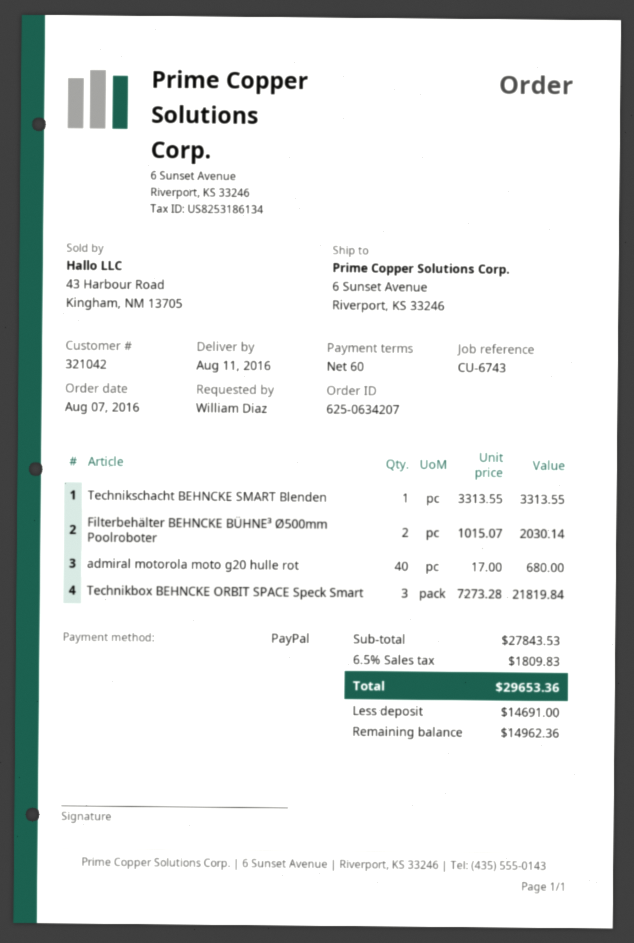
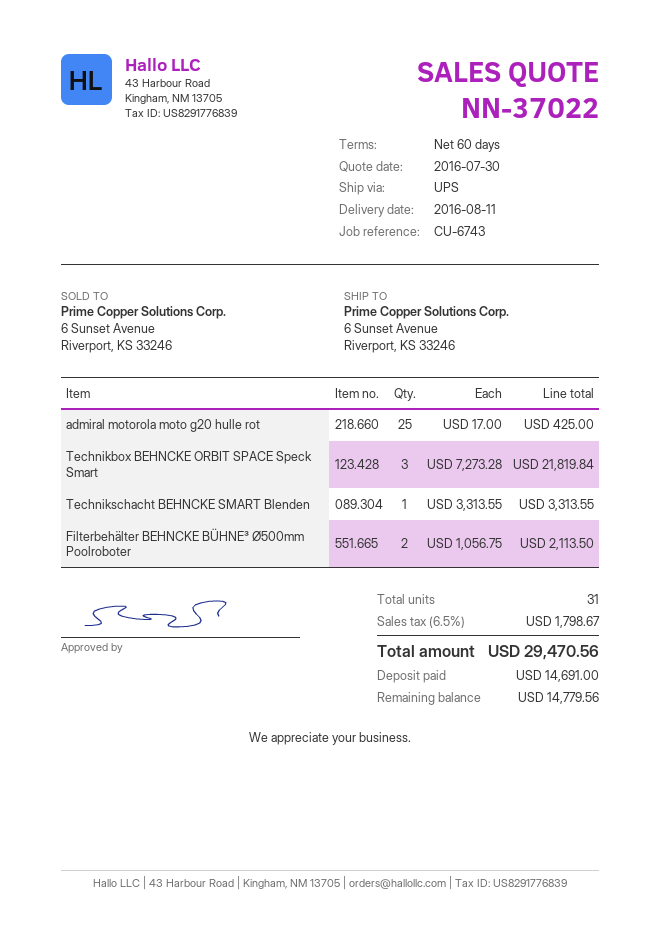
Filterbehälter BEHNCKE BÜHNE³ Ø500mm Poolroboter: 2 x 1015.07 = 2030.14 -> 2 x 1056.75 = 2113.50
admiral motorola moto g20 hulle rot: 40 x 17.00 = 680.00 -> 25 x 17.00 = 425.00
tax: 6.5% = 1809.83 -> 6.5% = 1798.67
total: 29653.36 -> 29470.56
balance: 14962.36 -> 14779.56

